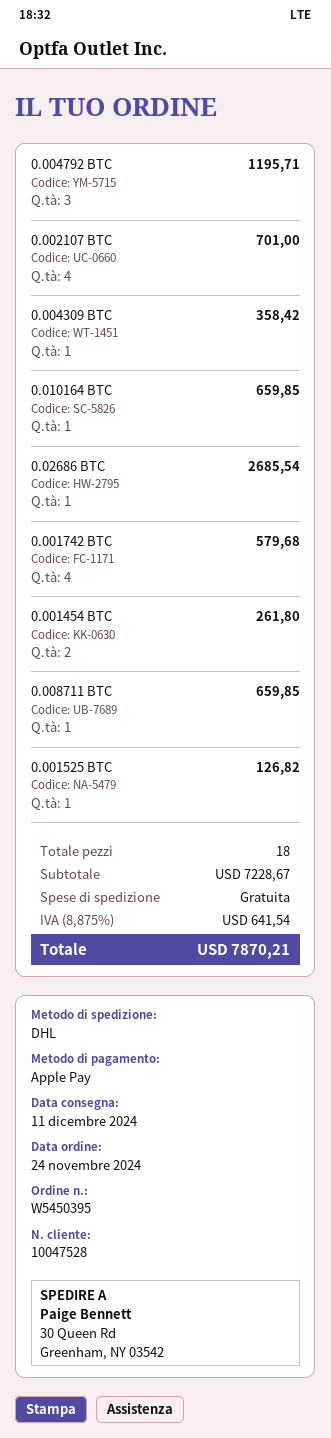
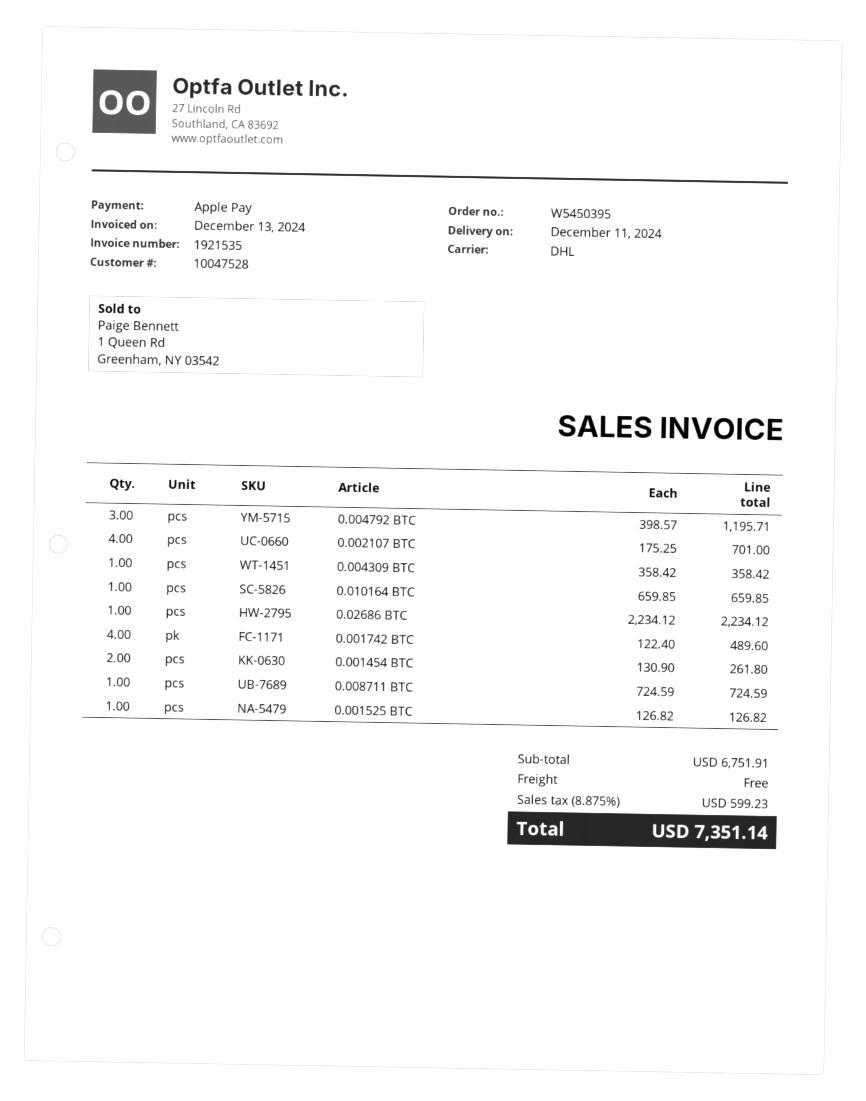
0.02686 BTC: 1 for 2685.54 -> 1 for 2234.12
0.001742 BTC: 4 for 579.68 -> 4 for 489.60
0.008711 BTC: 1 for 659.85 -> 1 for 724.59
subtotal: 7228.67 -> 6751.91
tax: 8.875% = 641.54 -> 8.875% = 599.23
total: 7870.21 -> 7351.14

